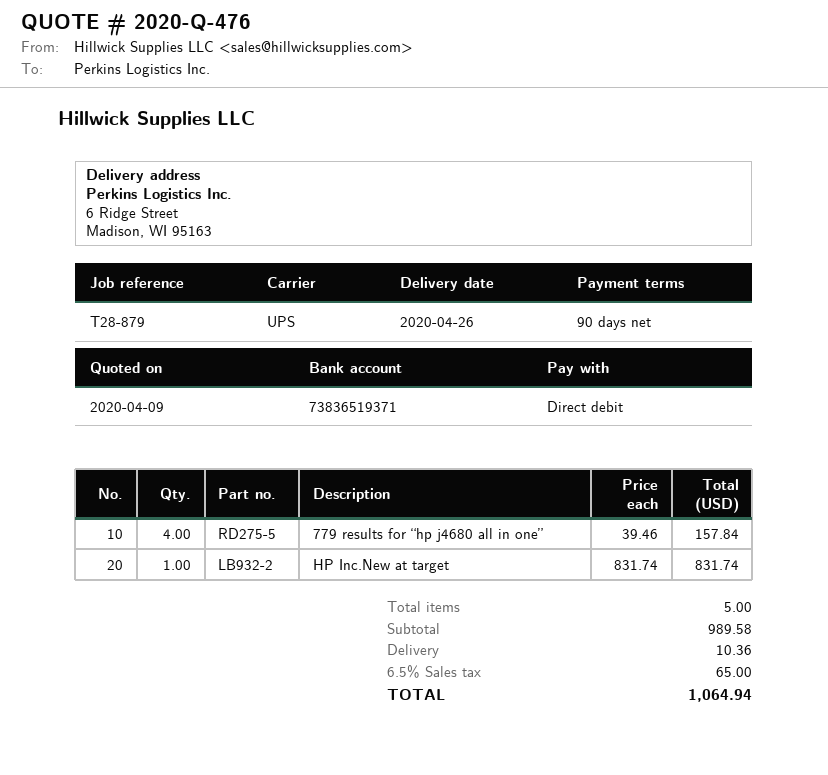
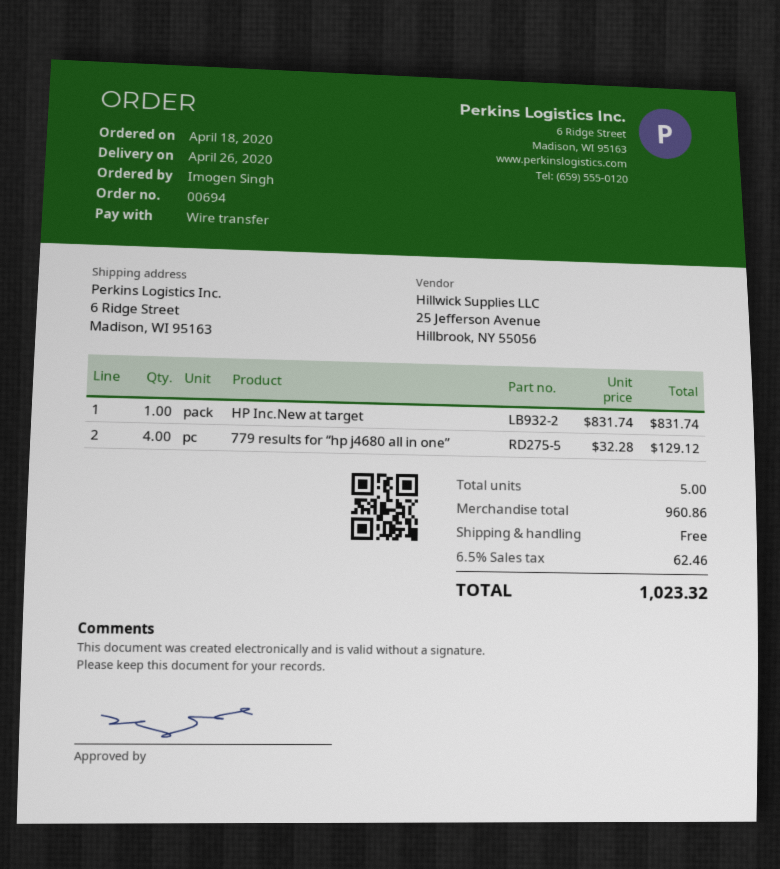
payment method: direct debit -> bank transfer
779 results for “hp j4680 all in one”: 4 x 39.46 = 157.84 -> 4 x 32.28 = 129.12
subtotal: 989.58 -> 960.86
shipping: 10.36 -> 0.00
tax: 6.5% = 65.00 -> 6.5% = 62.46
total: 1064.94 -> 1023.32

